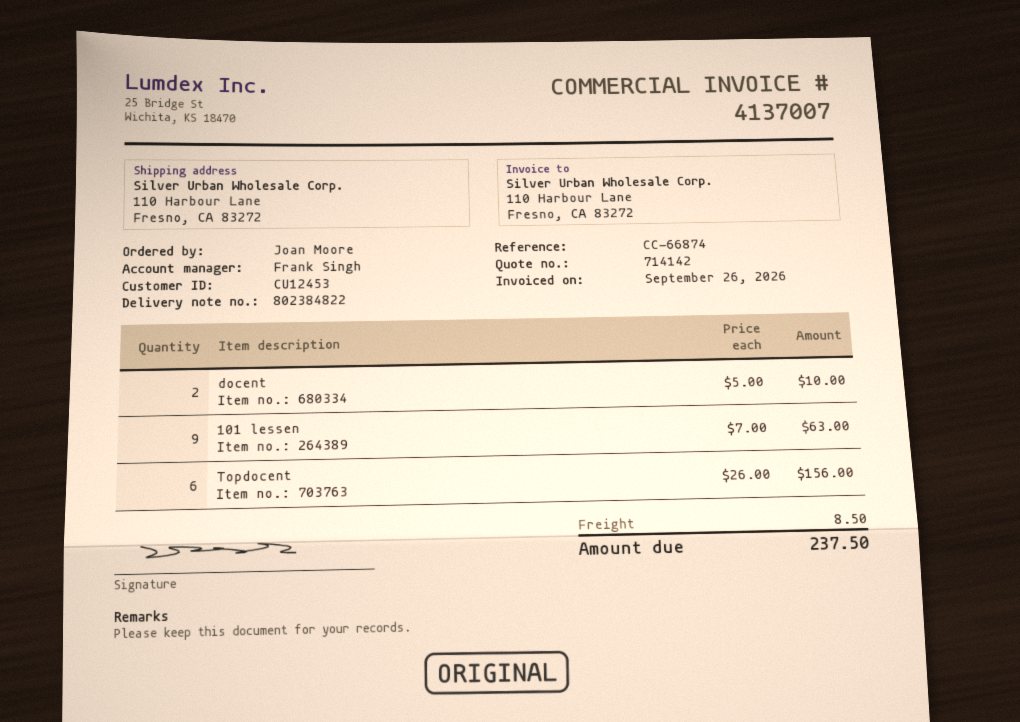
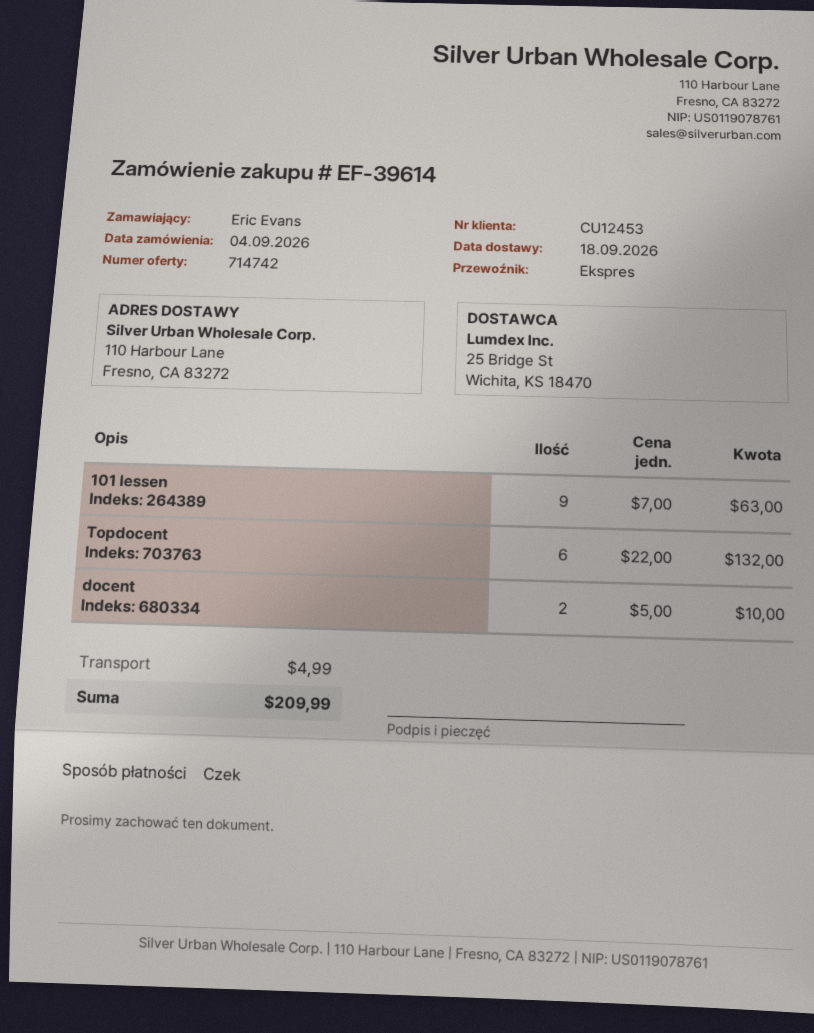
quote number: 714142 -> 714742
ordered by: Joan Moore -> Eric Evans
Topdocent: 6 x 26.00 = 156.00 -> 6 x 22.00 = 132.00
shipping: 8.50 -> 4.99
total: 237.50 -> 209.99

